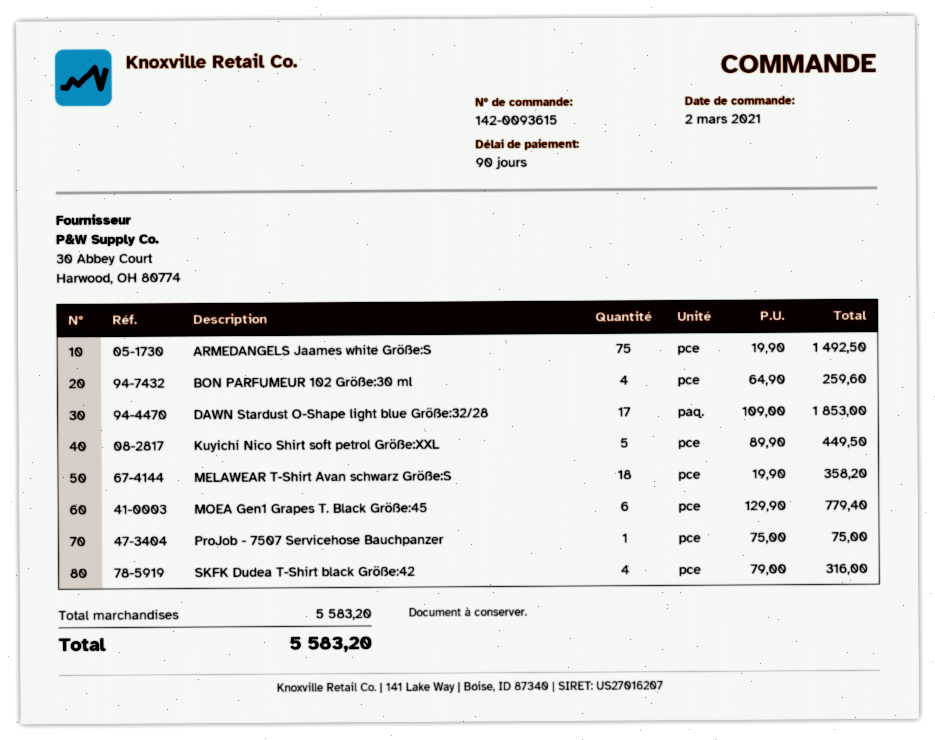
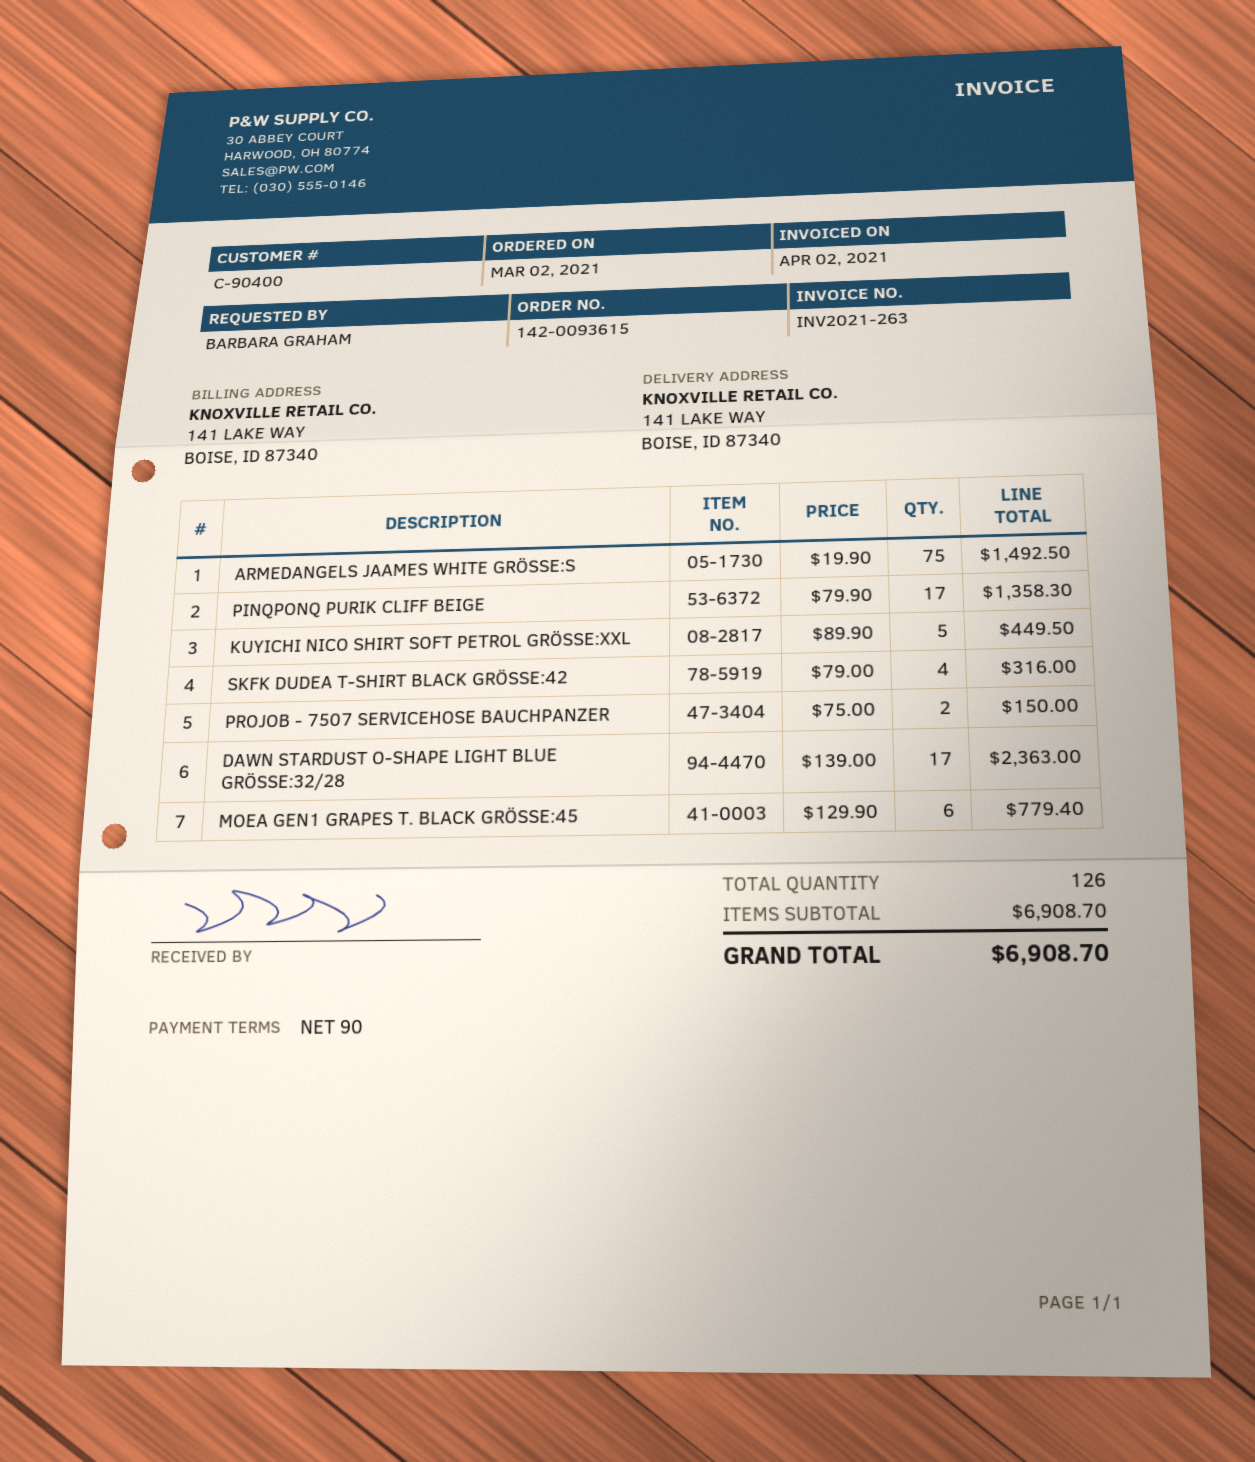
BON PARFUMEUR 102 Größe:30 ml: 4 x 64.90 = 259.60 -> none
DAWN Stardust O-Shape light blue Größe:32/28: 17 x 109.00 = 1853.00 -> 17 x 139.00 = 2363.00
MELAWEAR T-Shirt Avan schwarz Größe:S: 18 x 19.90 = 358.20 -> none
ProJob - 7507 Servicehose Bauchpanzer: 1 x 75.00 = 75.00 -> 2 x 75.00 = 150.00
PINQPONQ PURIK CLIFF BEIGE: none -> 17 x 79.90 = 1358.30
subtotal: 5583.20 -> 6908.70
total: 5583.20 -> 6908.70

